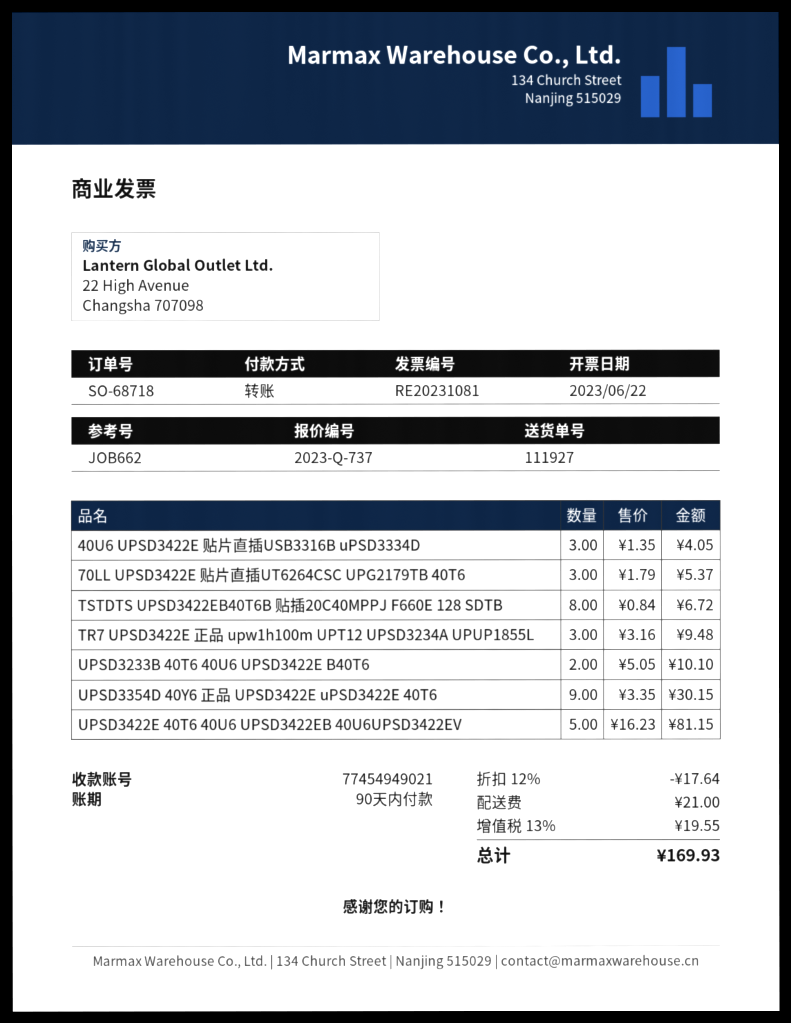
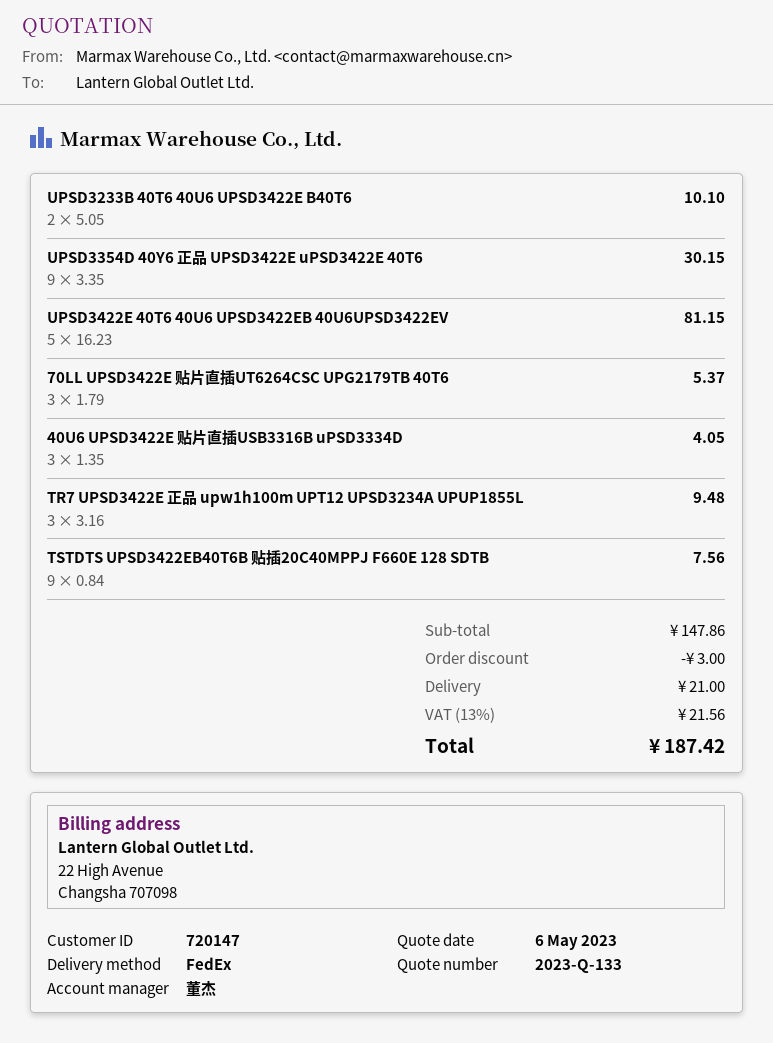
quote number: 2023-Q-737 -> 2023-Q-133
TSTDTS UPSD3422EB40T6B 贴插20C40MPPJ F660E 128 SDTB: 8 x 0.84 = 6.72 -> 9 x 0.84 = 7.56
discount: 17.64 -> 3.00
tax: 13% = 19.55 -> 13% = 21.56
total: 169.93 -> 187.42

